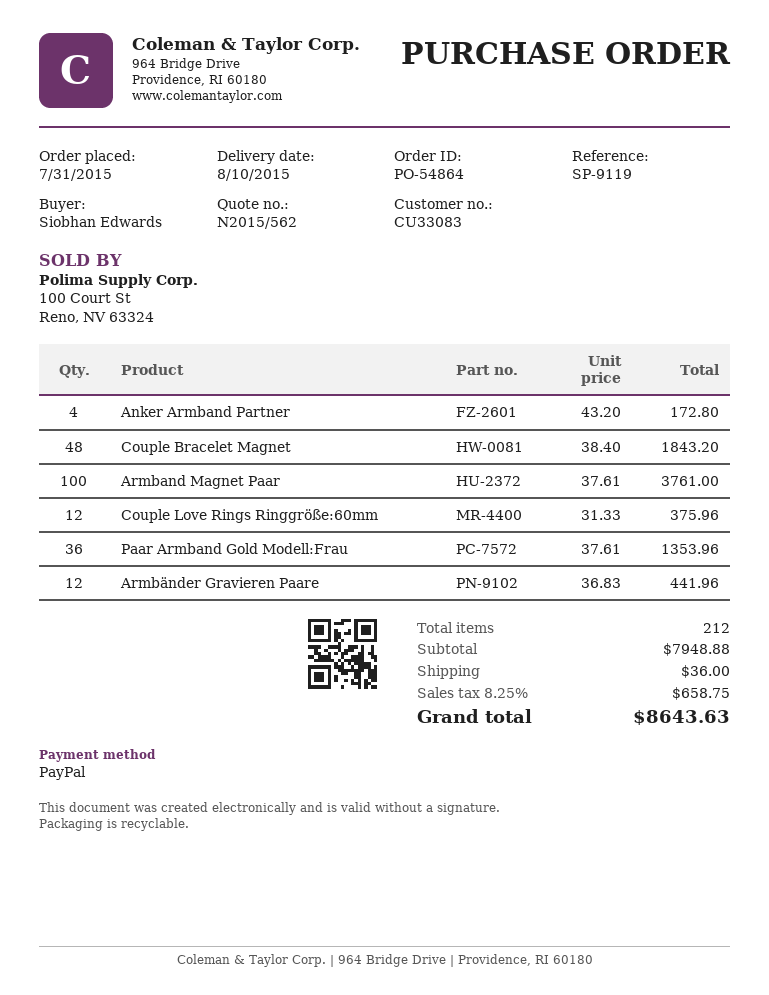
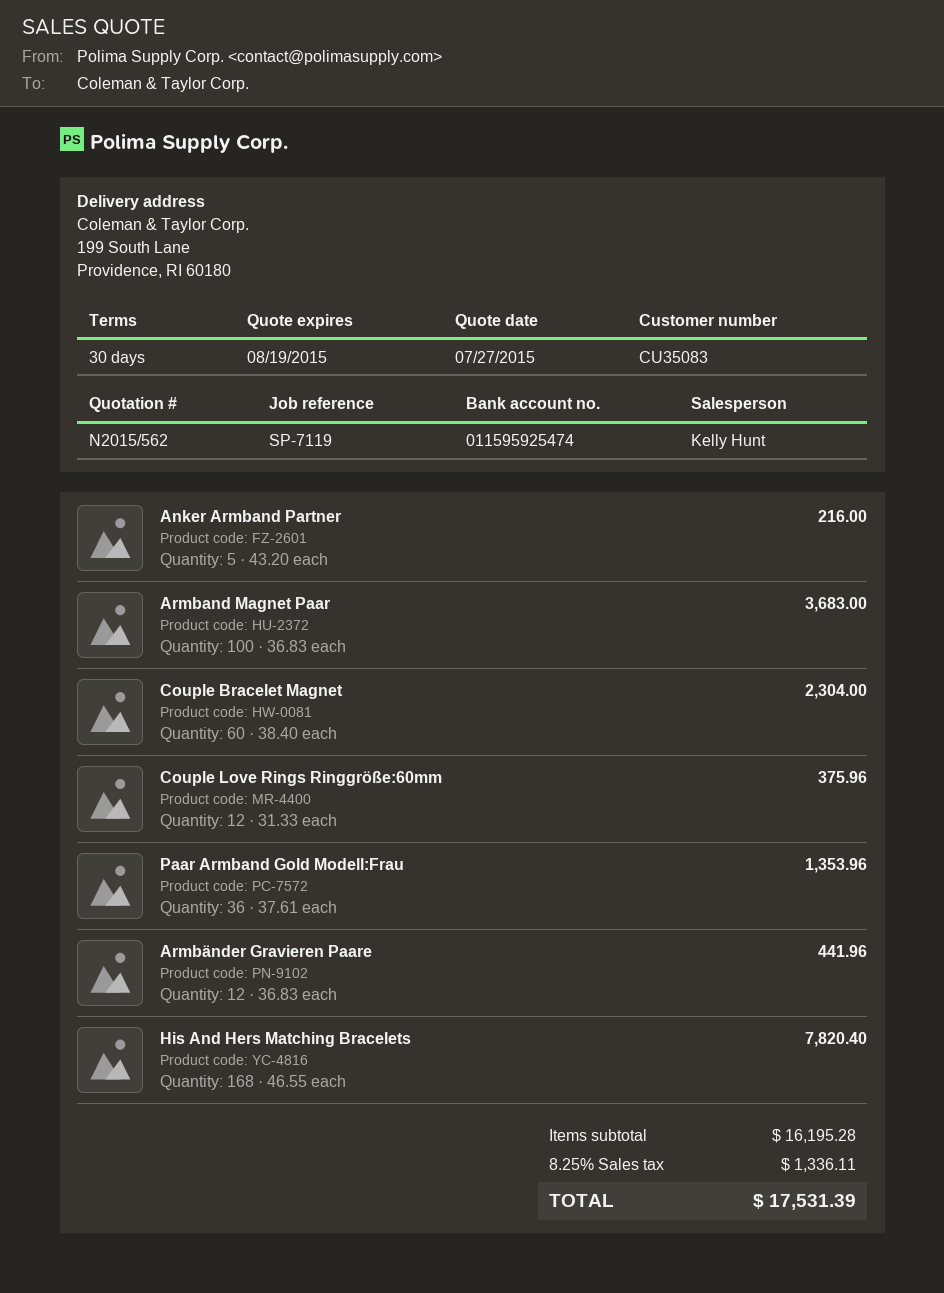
customer number: CU33083 -> CU35083
reference: SP-9119 -> SP-7119
Anker Armband Partner: 4 x 43.20 = 172.80 -> 5 x 43.20 = 216.00
Couple Bracelet Magnet: 48 x 38.40 = 1843.20 -> 60 x 38.40 = 2304.00
Armband Magnet Paar: 100 x 37.61 = 3761.00 -> 100 x 36.83 = 3683.00
His And Hers Matching Bracelets: none -> 168 x 46.55 = 7820.40
subtotal: 7948.88 -> 16195.28
shipping: 36.00 -> none
tax: 8.25% = 658.75 -> 8.25% = 1336.11
total: 8643.63 -> 17531.39

